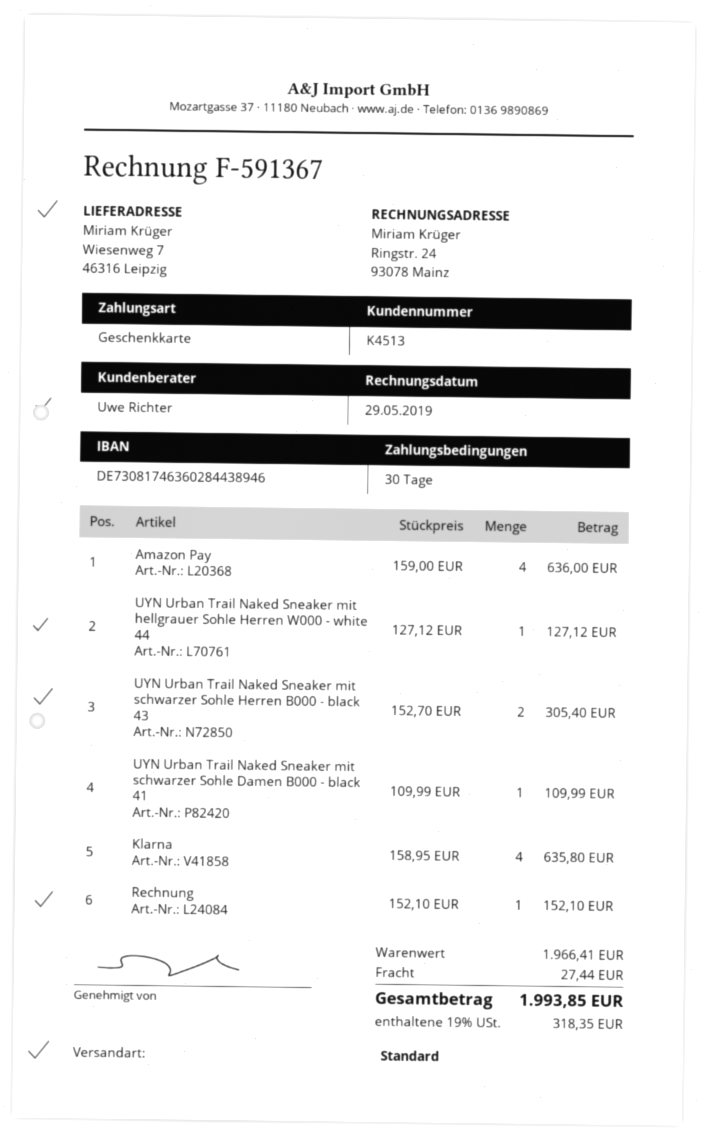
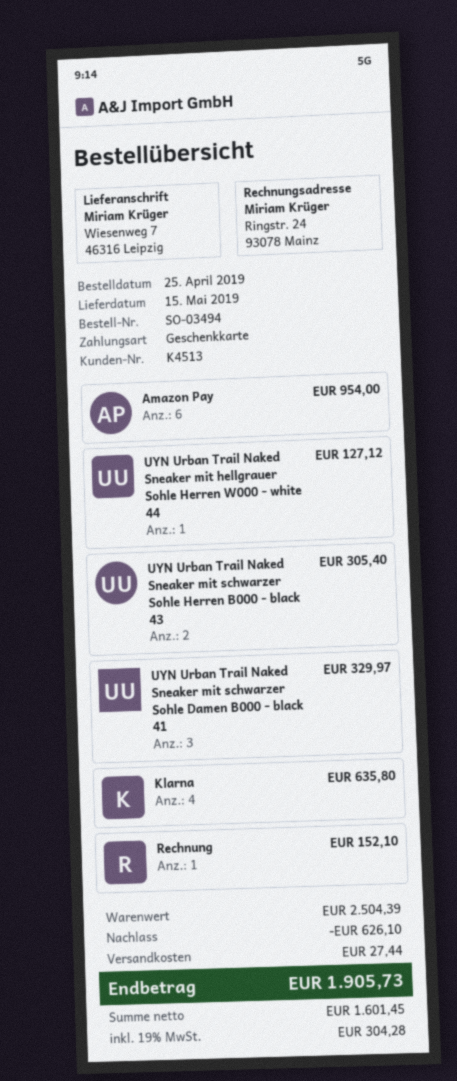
Amazon Pay: 4 for 636.00 -> 6 for 954.00
UYN Urban Trail Naked Sneaker mit schwarzer Sohle Damen B000 - black 41: 1 for 109.99 -> 3 for 329.97
subtotal: 1966.41 -> 2504.39
discount: none -> 626.10
tax: 19% = 318.35 -> 19% = 304.28
total: 1993.85 -> 1905.73

